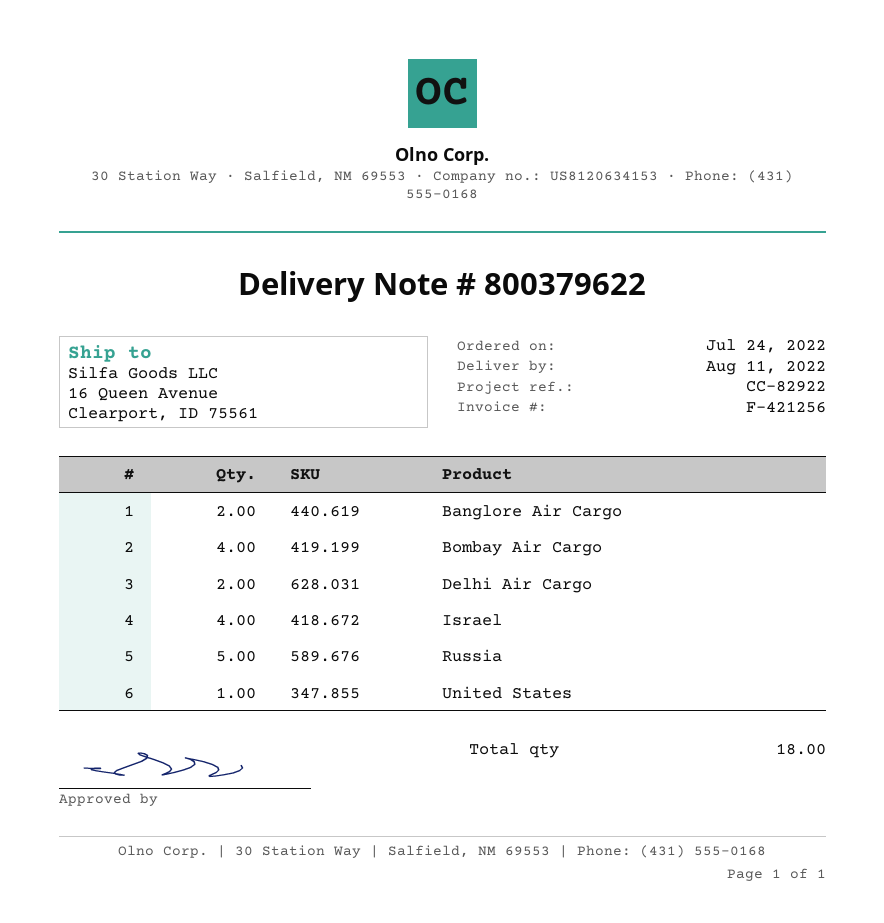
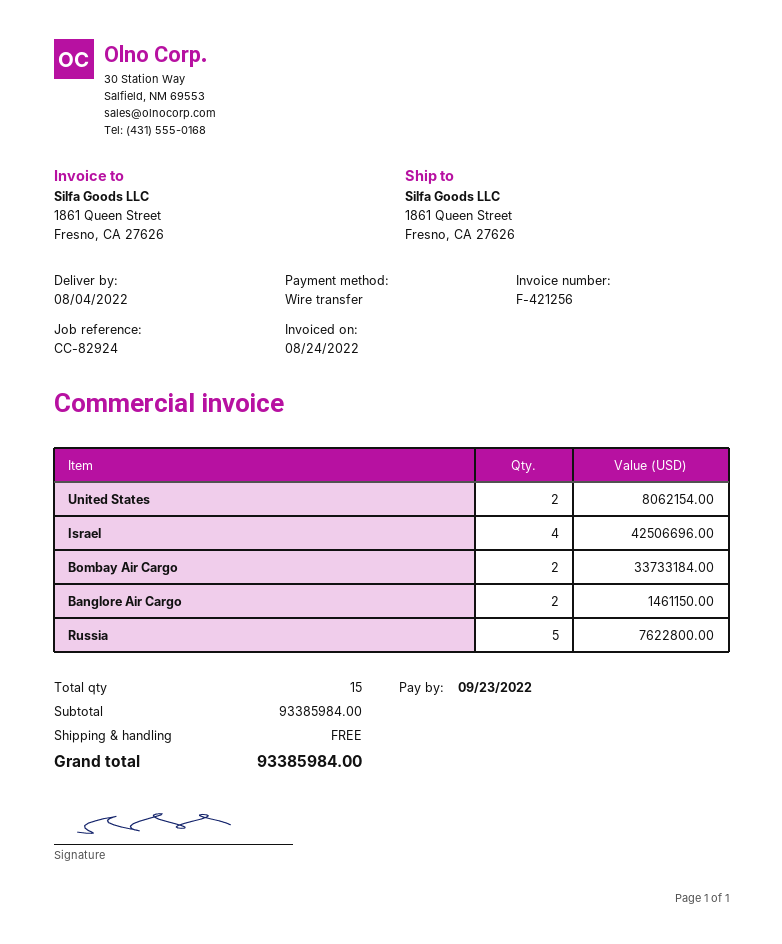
delivery date: 2022-08-11 -> 2022-08-04
reference: CC-82922 -> CC-82924
ship to: 16 Queen Avenue, Clearport, ID 75561 -> 1861 Queen Street, Fresno, CA 27626
Bombay Air Cargo: 4 -> 2
Delhi Air Cargo: 2 -> none
United States: 1 -> 2
total quantity: 18 -> 15

